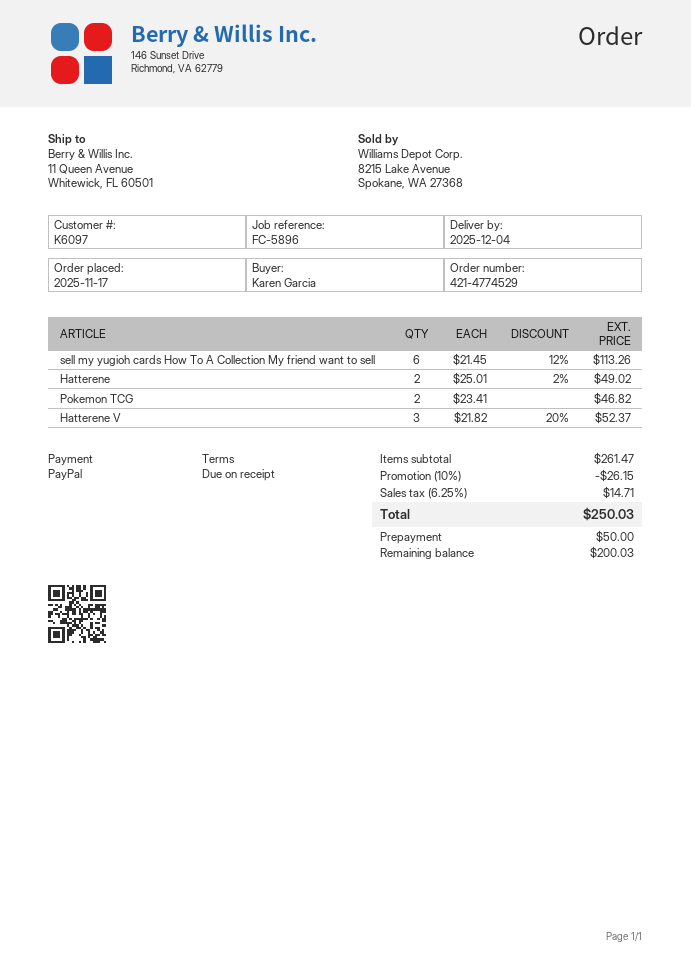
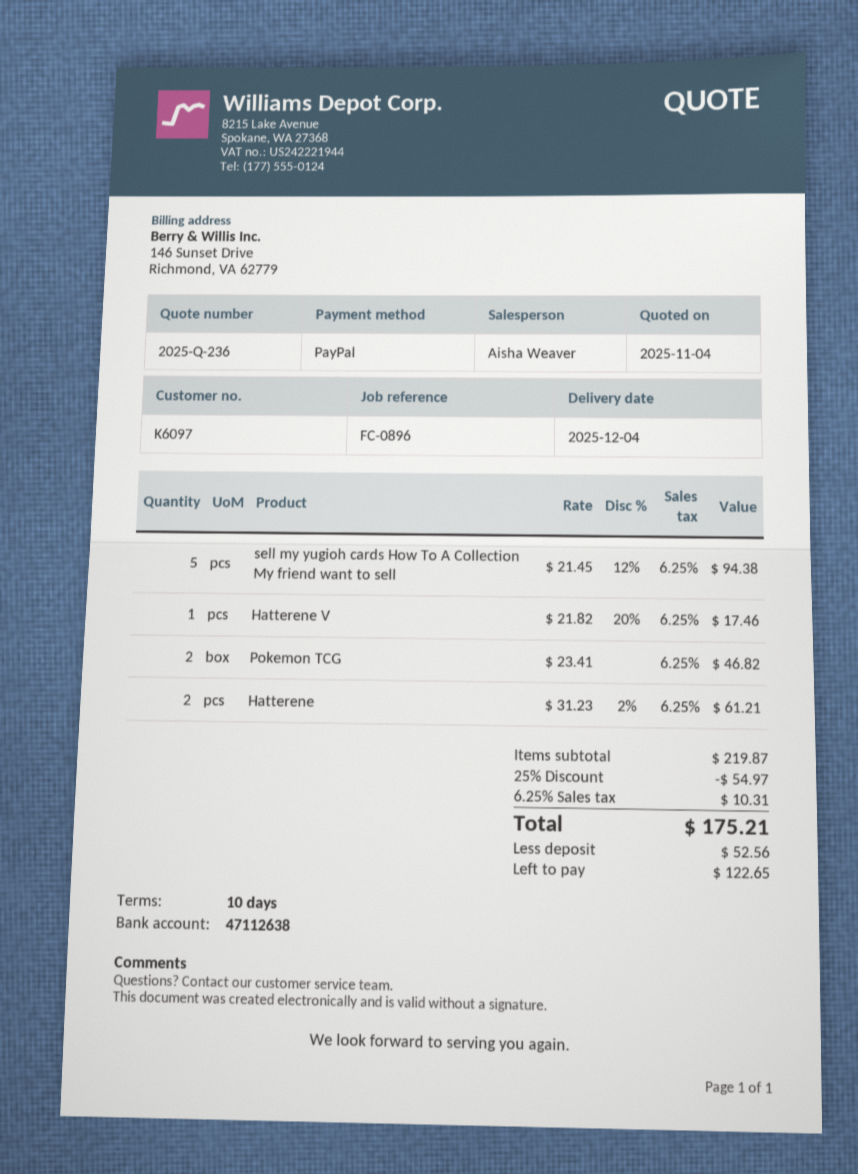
payment terms: on receipt -> 10 days
reference: FC-5896 -> FC-0896
sell my yugioh cards How To A Collection My friend want to sell: 6 x 21.45 - 12% = 113.26 -> 5 x 21.45 - 12% = 94.38
Hatterene: 2 x 25.01 - 2% = 49.02 -> 2 x 31.23 - 2% = 61.21
Hatterene V: 3 x 21.82 - 20% = 52.37 -> 1 x 21.82 - 20% = 17.46
subtotal: 261.47 -> 219.87
discount: 10% = 26.15 -> 25% = 54.97
tax: 6.25% = 14.71 -> 6.25% = 10.31
total: 250.03 -> 175.21
deposit: 50.00 -> 52.56
balance: 200.03 -> 122.65

